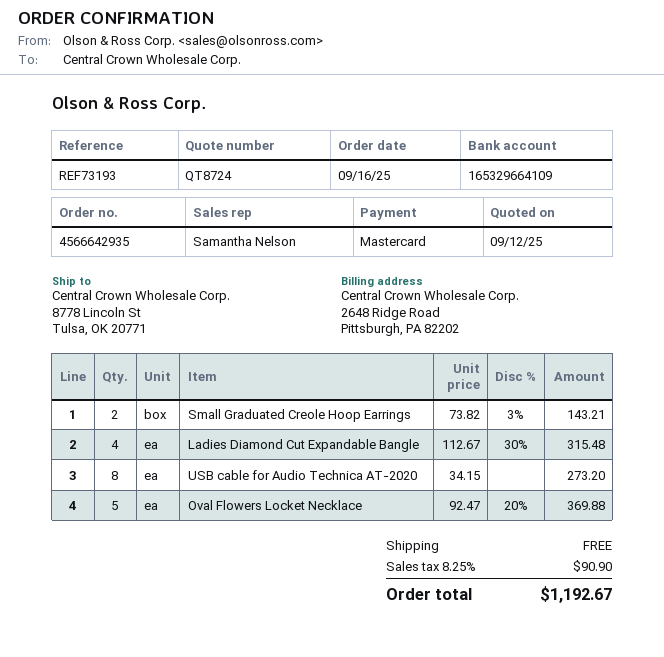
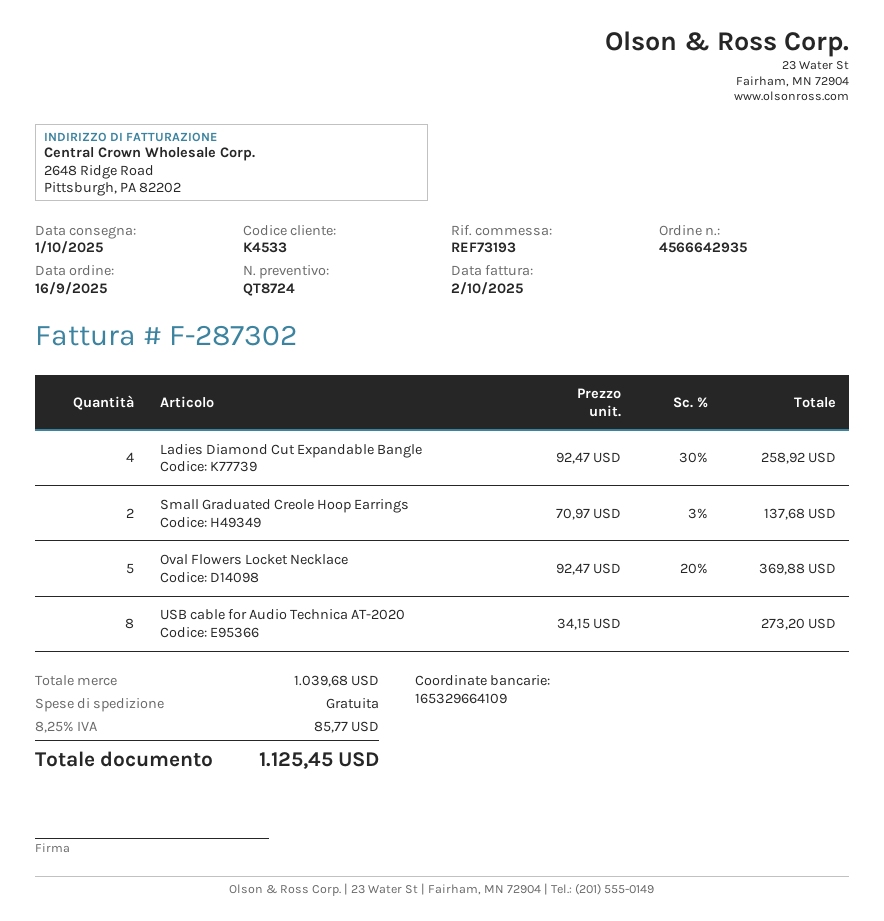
Small Graduated Creole Hoop Earrings: 2 x 73.82 - 3% = 143.21 -> 2 x 70.97 - 3% = 137.68
Ladies Diamond Cut Expandable Bangle: 4 x 112.67 - 30% = 315.48 -> 4 x 92.47 - 30% = 258.92
tax: 8.25% = 90.90 -> 8.25% = 85.77
total: 1192.67 -> 1125.45

